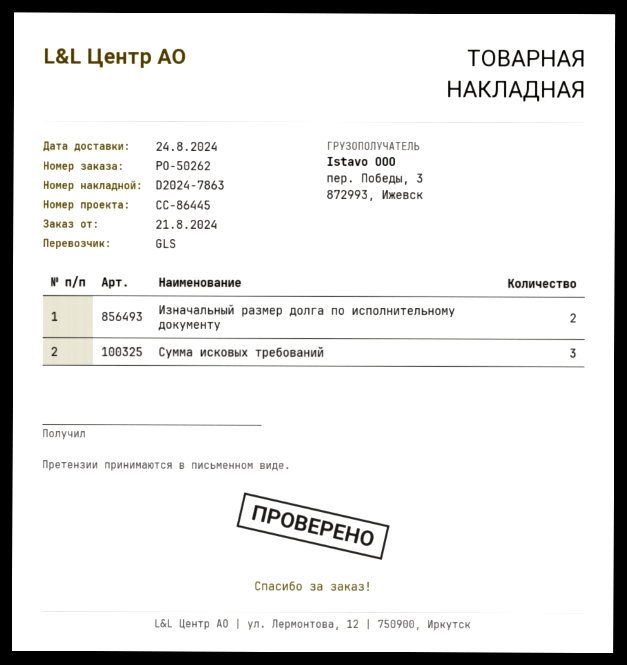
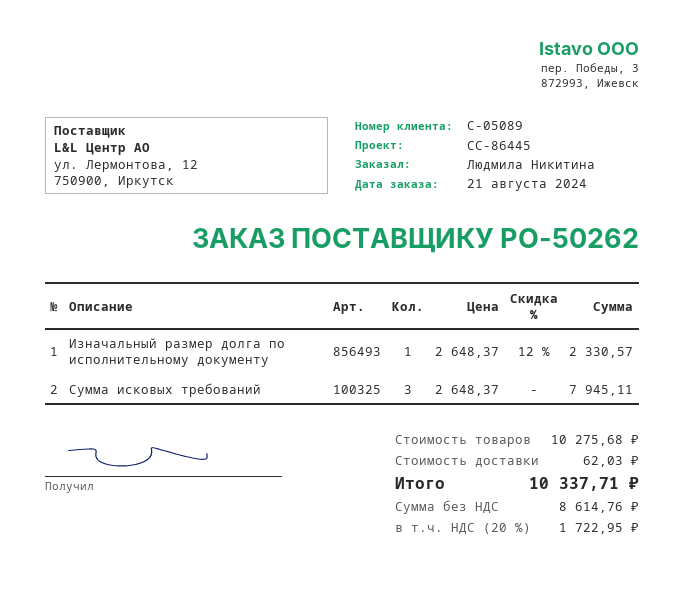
Изначальный размер долга по исполнительному документу: 2 -> 1

